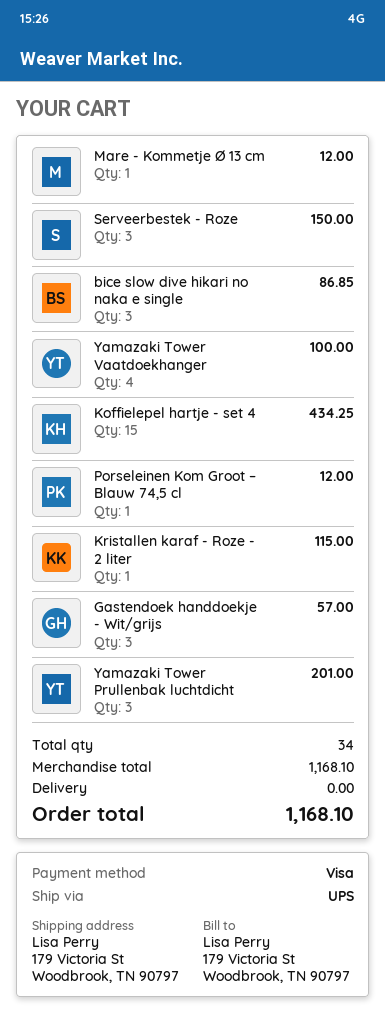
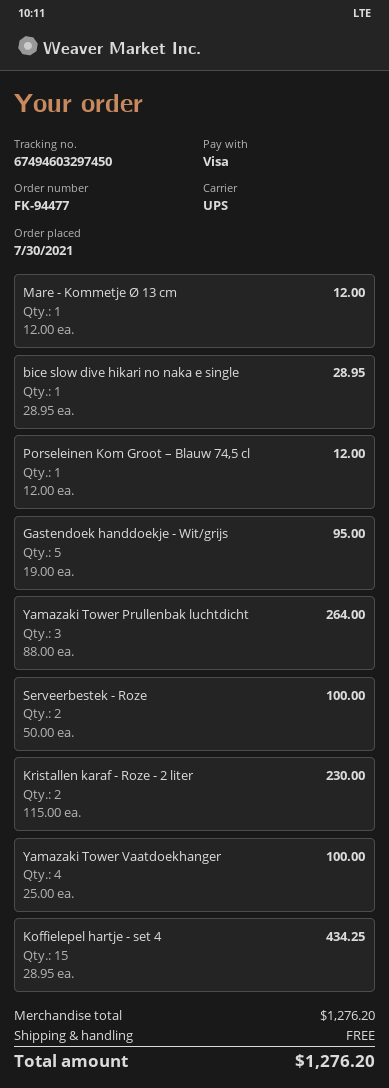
Serveerbestek - Roze: 3 for 150.00 -> 2 for 100.00
bice slow dive hikari no naka e single: 3 for 86.85 -> 1 for 28.95
Kristallen karaf - Roze - 2 liter: 1 for 115.00 -> 2 for 230.00
Gastendoek handdoekje - Wit/grijs: 3 for 57.00 -> 5 for 95.00
Yamazaki Tower Prullenbak luchtdicht: 3 for 201.00 -> 3 for 264.00
subtotal: 1168.10 -> 1276.20
total: 1168.10 -> 1276.20

